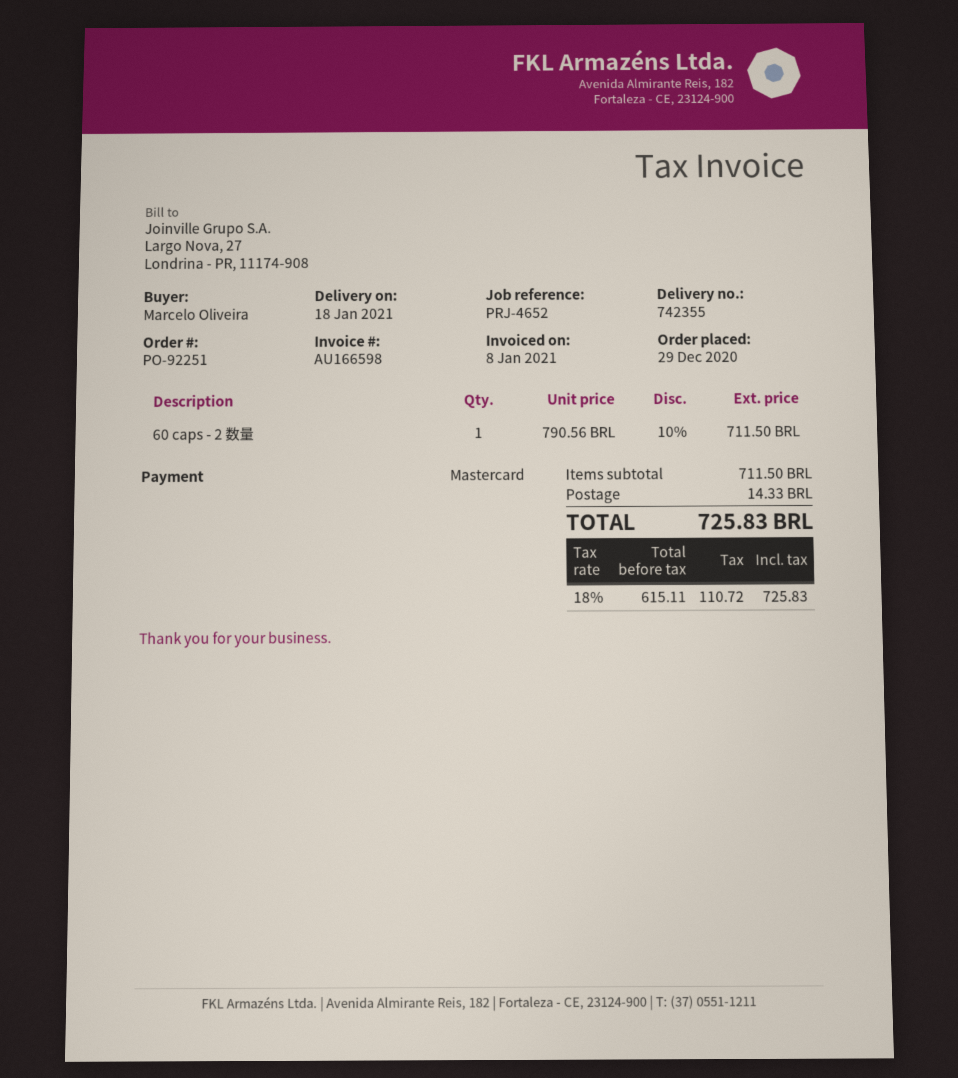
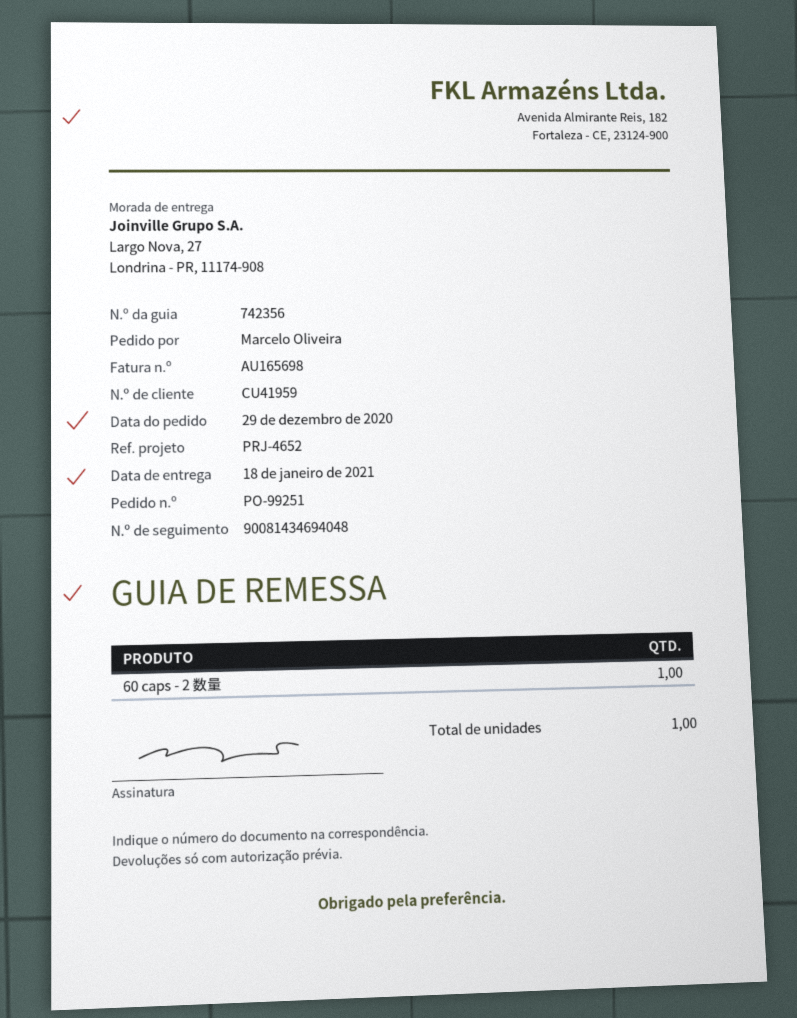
order number: PO-92251 -> PO-99251
delivery note number: 742355 -> 742356
invoice number: AU166598 -> AU165698

